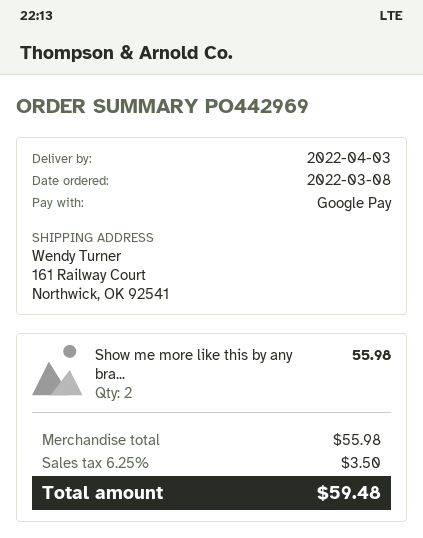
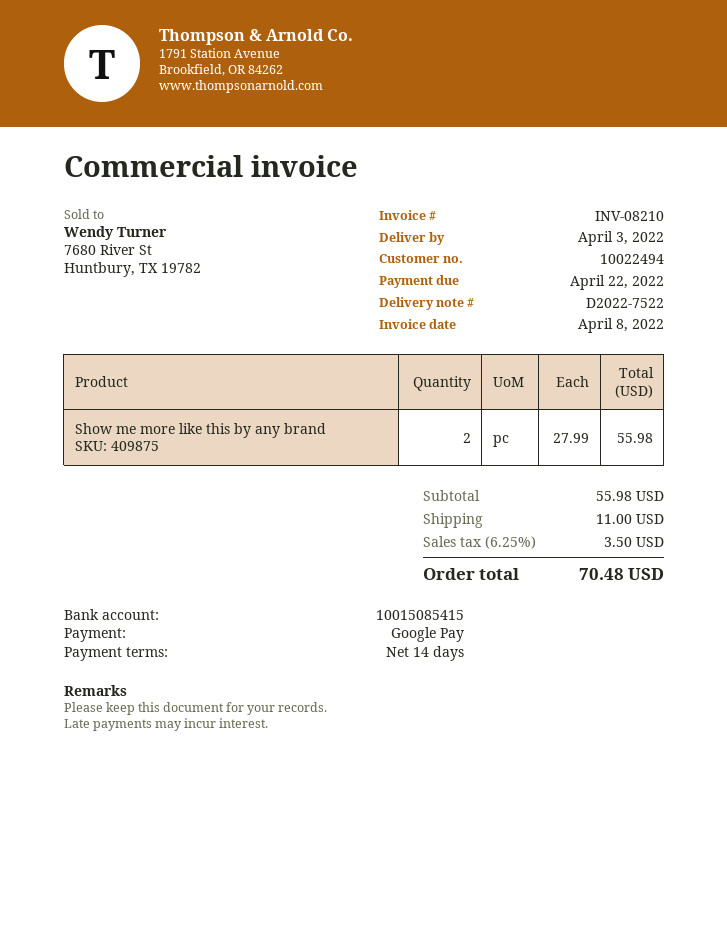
shipping: none -> 11.00
total: 59.48 -> 70.48

